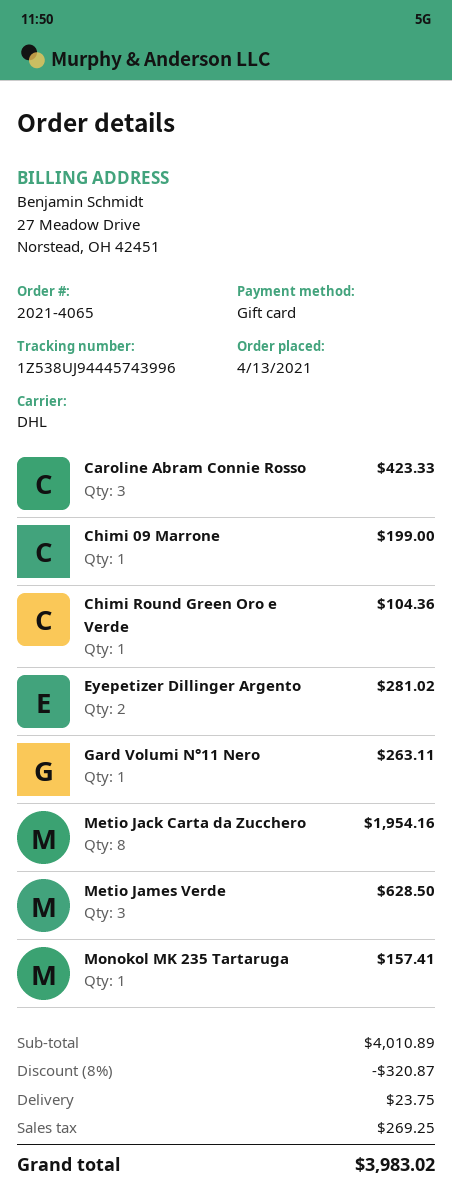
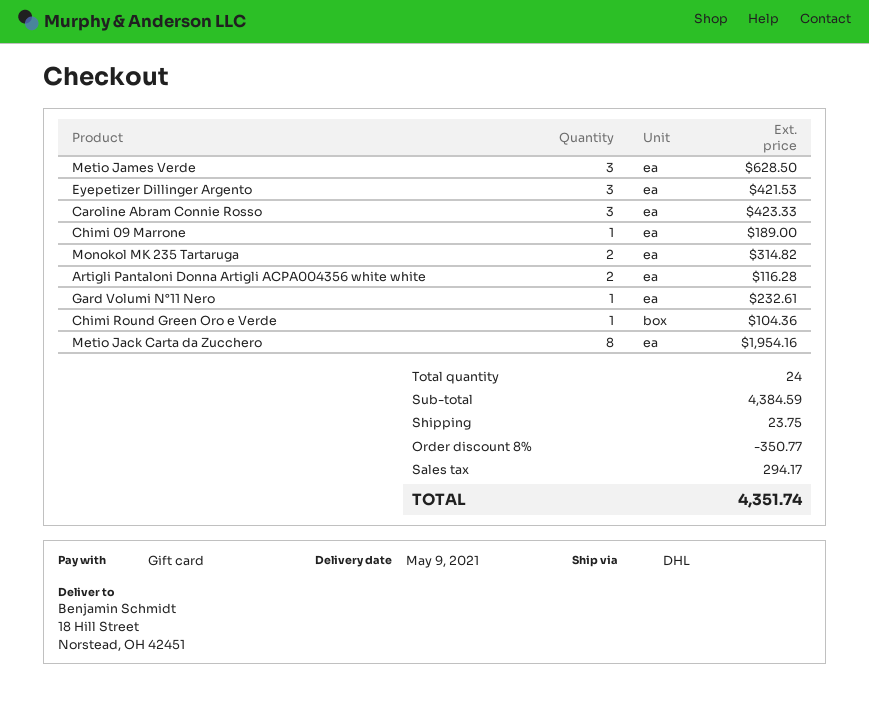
Chimi 09 Marrone: 1 for 199.00 -> 1 for 189.00
Eyepetizer Dillinger Argento: 2 for 281.02 -> 3 for 421.53
Gard Volumi N°11 Nero: 1 for 263.11 -> 1 for 232.61
Monokol MK 235 Tartaruga: 1 for 157.41 -> 2 for 314.82
Artigli Pantaloni Donna Artigli ACPA004356 white white: none -> 2 for 116.28
subtotal: 4010.89 -> 4384.59
discount: 8% = 320.87 -> 8% = 350.77
tax: 269.25 -> 294.17
total: 3983.02 -> 4351.74

